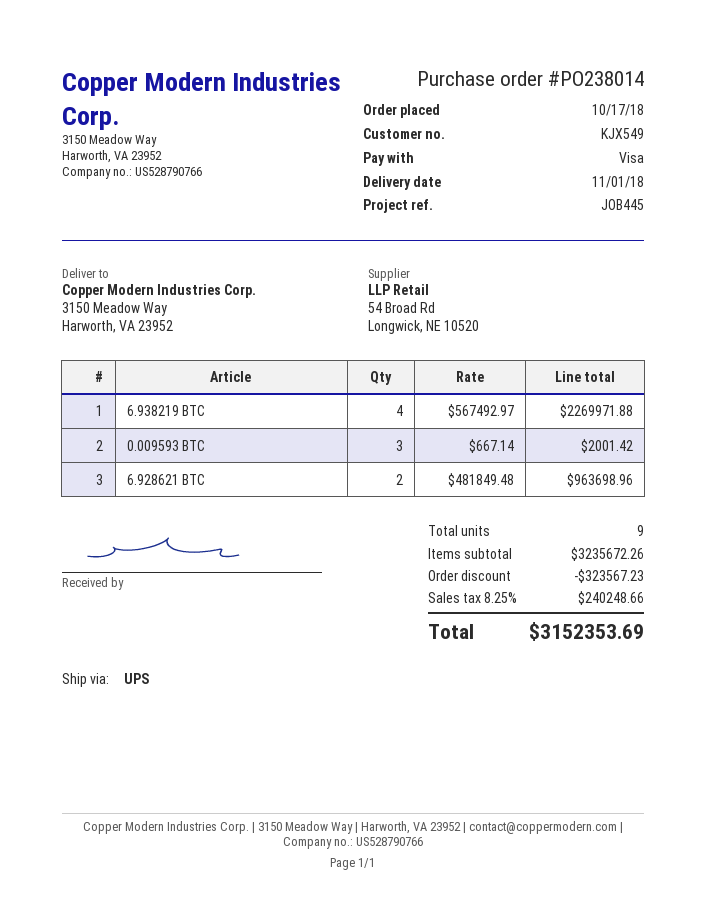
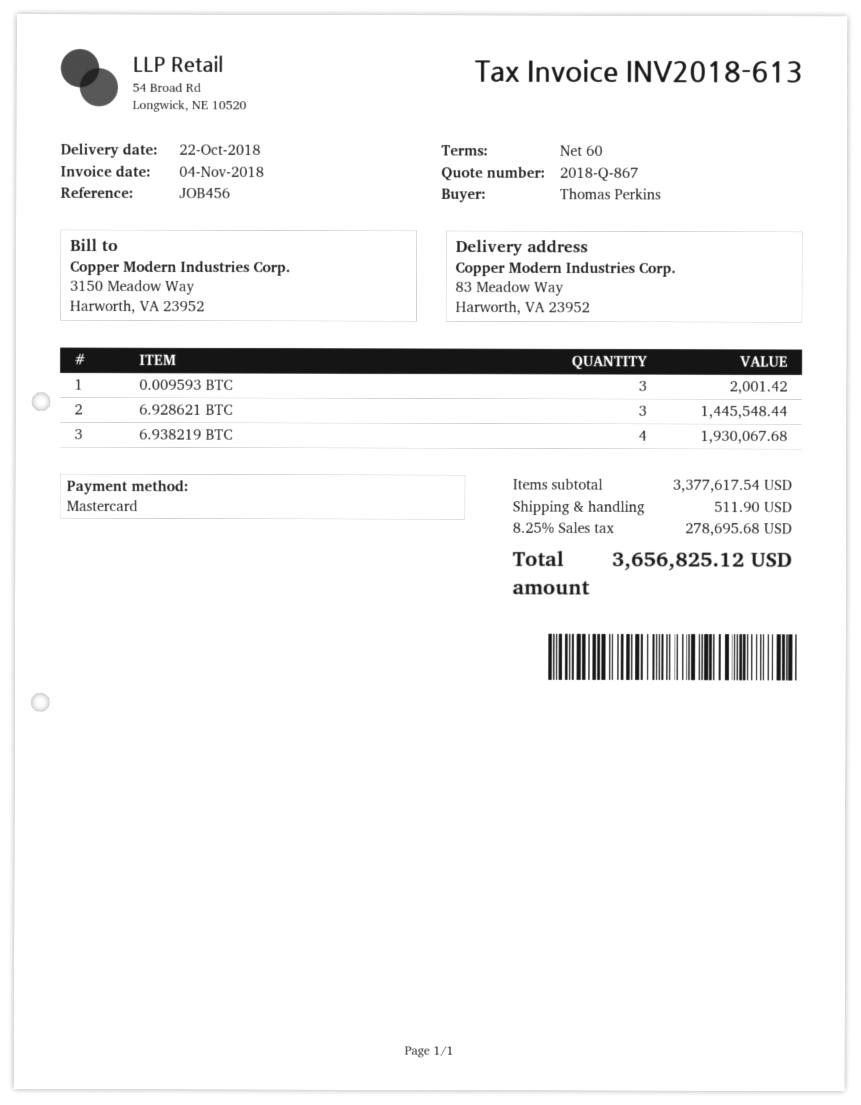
delivery date: 2018-11-01 -> 2018-10-22
reference: JOB445 -> JOB456
payment method: Visa -> Mastercard
ship to: 3150 Meadow Way, Harworth, VA 23952 -> 83 Meadow Way, Harworth, VA 23952
6.938219 BTC: 4 for 2269971.88 -> 4 for 1930067.68
6.928621 BTC: 2 for 963698.96 -> 3 for 1445548.44
subtotal: 3235672.26 -> 3377617.54
discount: 323567.23 -> none
shipping: none -> 511.90
tax: 8.25% = 240248.66 -> 8.25% = 278695.68
total: 3152353.69 -> 3656825.12

